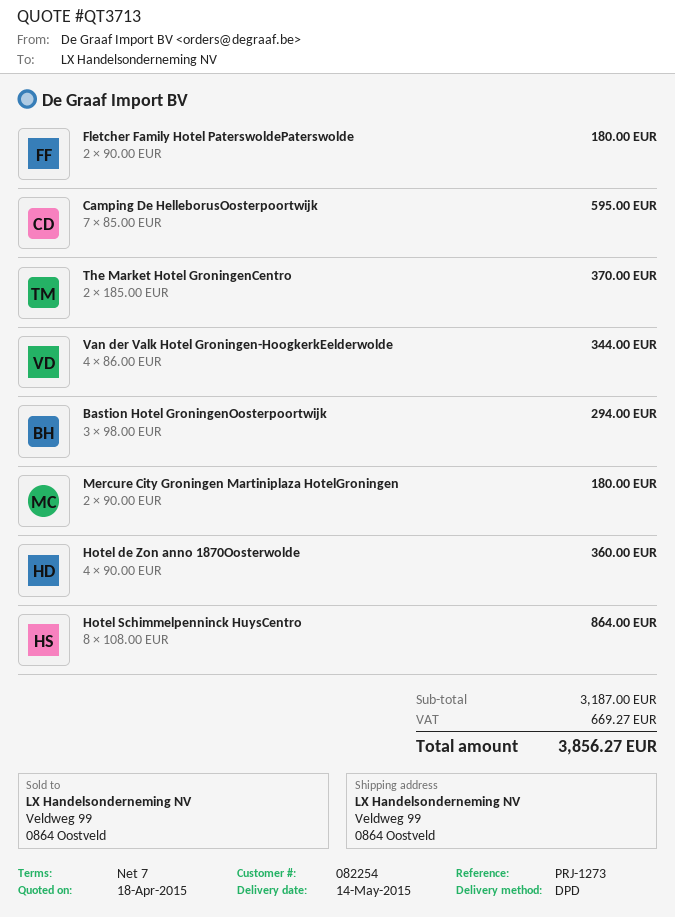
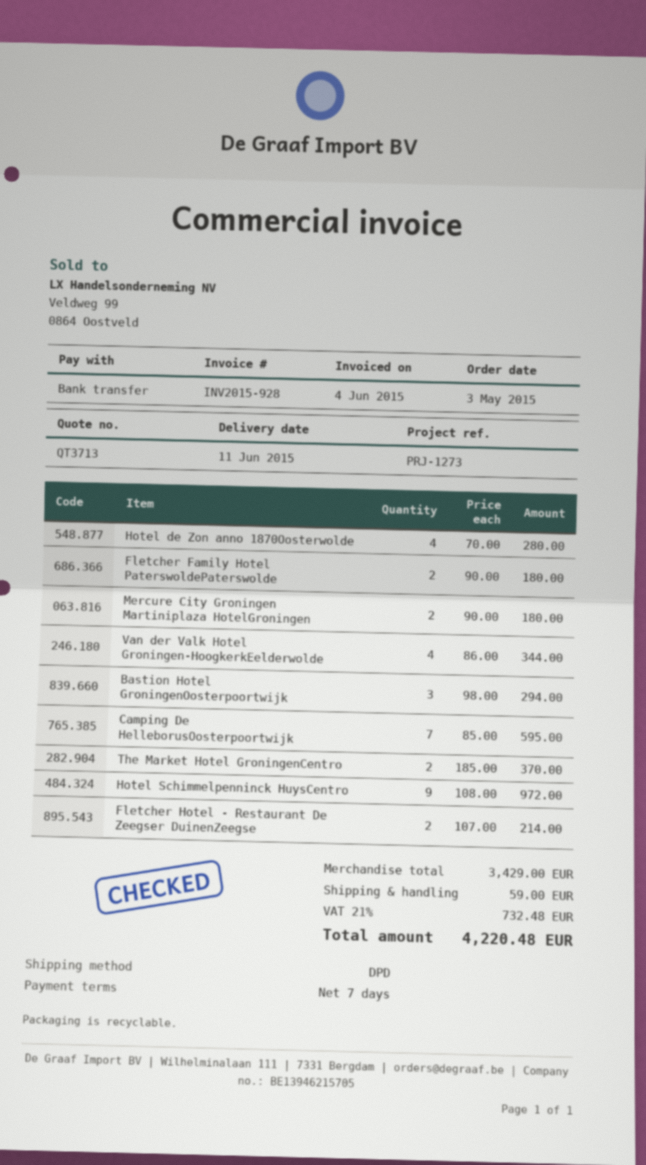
delivery date: 2015-05-14 -> 2015-06-11
Hotel de Zon anno 1870Oosterwolde: 4 x 90.00 = 360.00 -> 4 x 70.00 = 280.00
Hotel Schimmelpenninck HuysCentro: 8 x 108.00 = 864.00 -> 9 x 108.00 = 972.00
Fletcher Hotel - Restaurant De Zeegser DuinenZeegse: none -> 2 x 107.00 = 214.00
subtotal: 3187.00 -> 3429.00
shipping: none -> 59.00
tax: 669.27 -> 732.48
total: 3856.27 -> 4220.48

